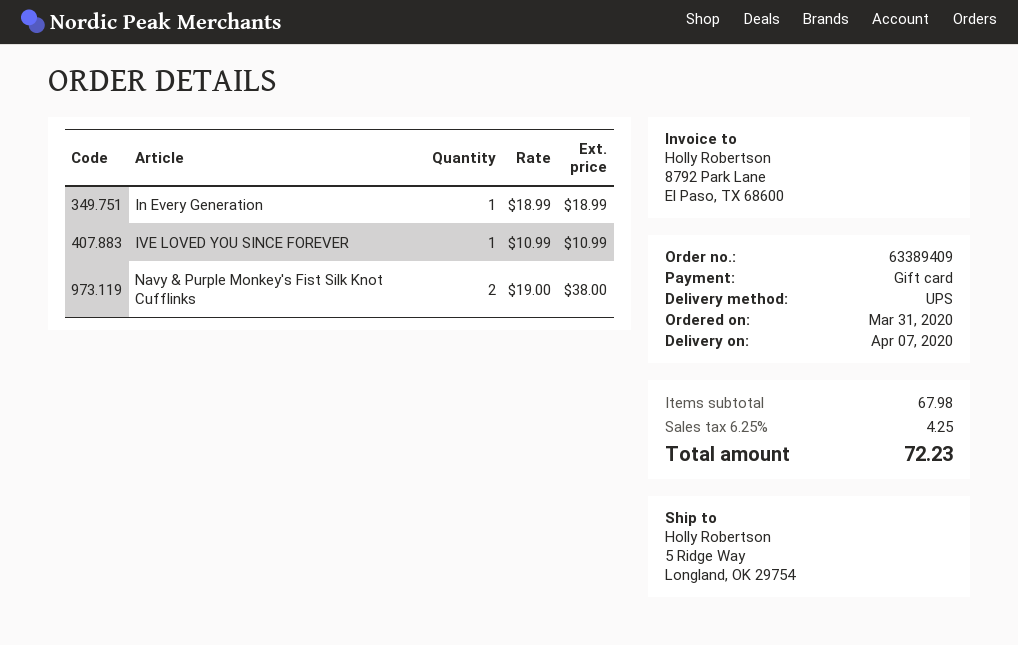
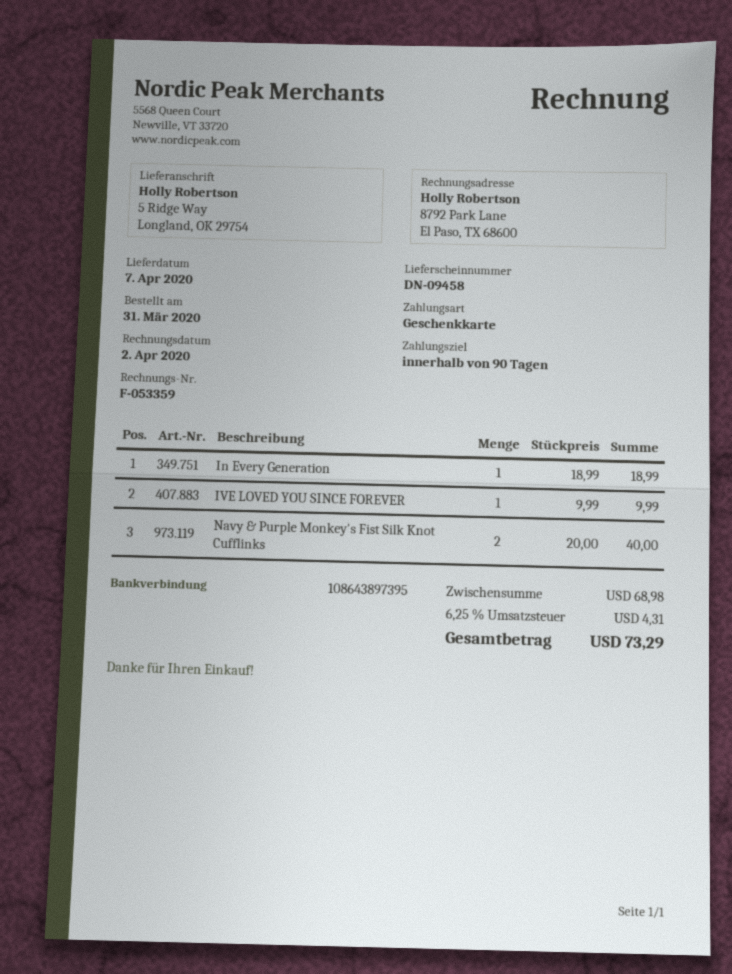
IVE LOVED YOU SINCE FOREVER: 1 x 10.99 = 10.99 -> 1 x 9.99 = 9.99
Navy & Purple Monkey's Fist Silk Knot Cufflinks: 2 x 19.00 = 38.00 -> 2 x 20.00 = 40.00
subtotal: 67.98 -> 68.98
tax: 6.25% = 4.25 -> 6.25% = 4.31
total: 72.23 -> 73.29

